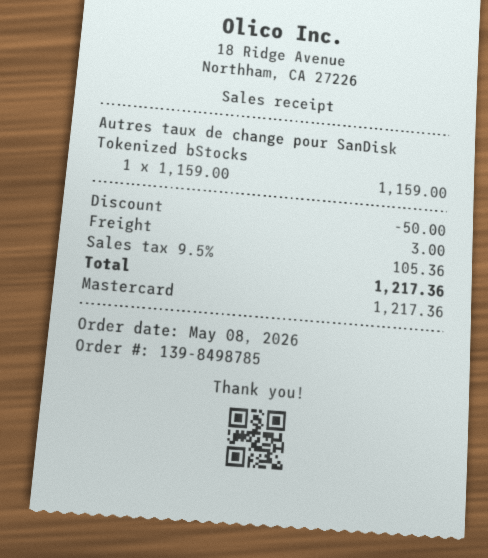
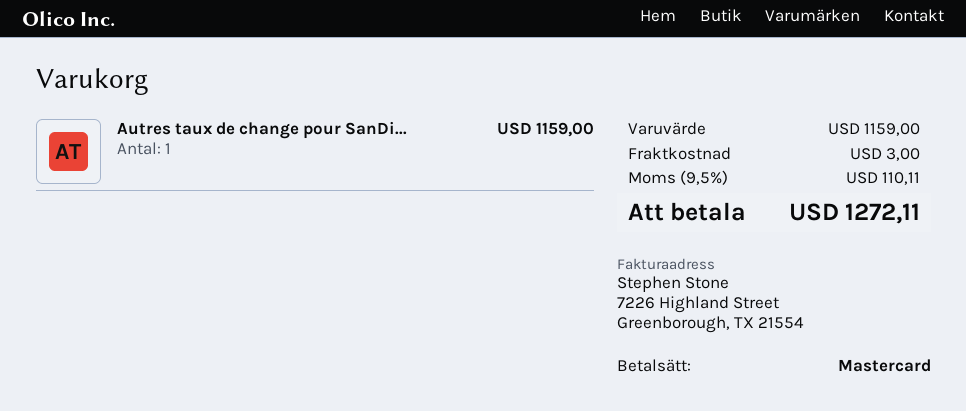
discount: 50.00 -> none
tax: 9.5% = 105.36 -> 9.5% = 110.11
total: 1217.36 -> 1272.11

